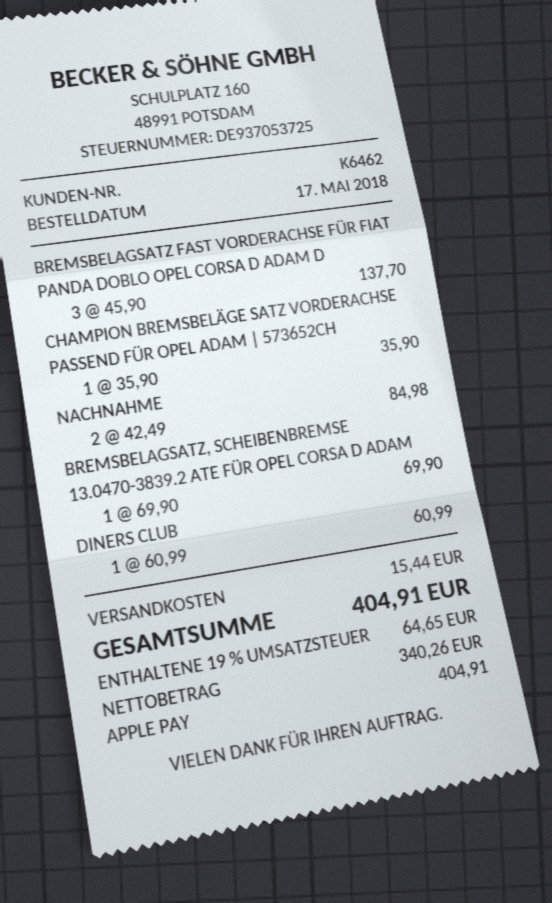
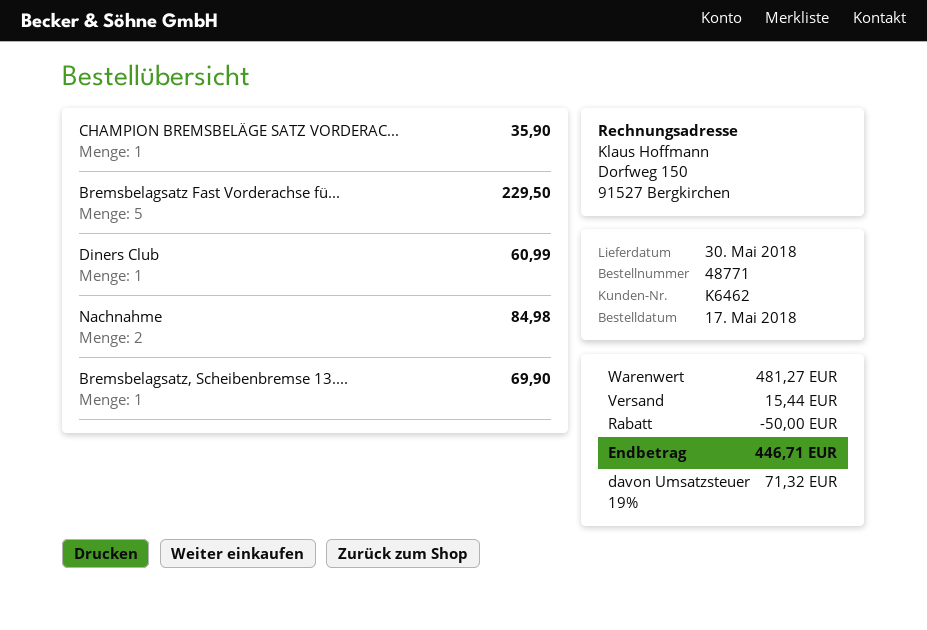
BREMSBELAGSATZ FAST VORDERACHSE FÜR FIAT PANDA DOBLO OPEL CORSA D ADAM D: 3 for 137.70 -> 5 for 229.50
discount: none -> 50.00
tax: 19% = 64.65 -> 19% = 71.32
total: 404.91 -> 446.71

